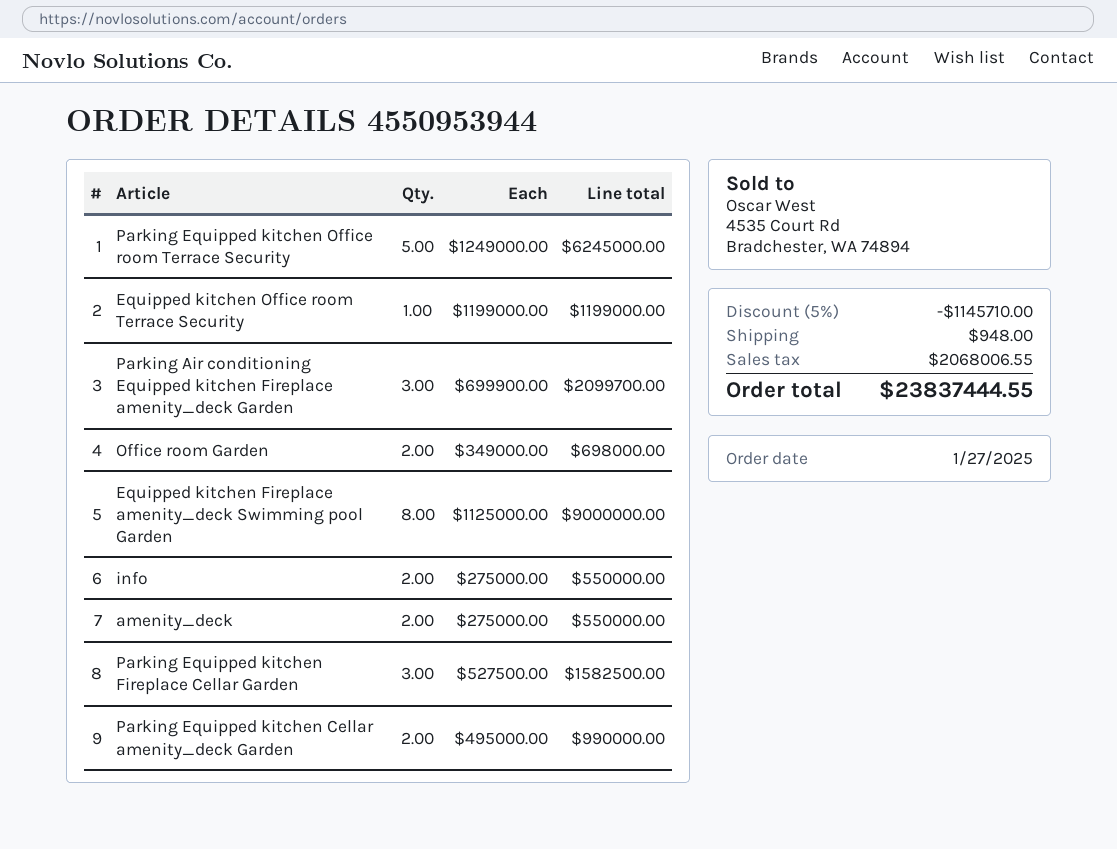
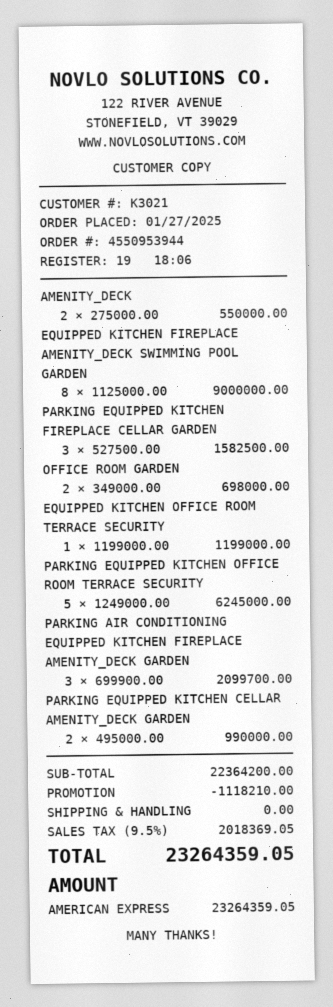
info: 2 x 275000.00 = 550000.00 -> none
discount: 1145710.00 -> 1118210.00
shipping: 948.00 -> 0.00
tax: 2068006.55 -> 2018369.05
total: 23837444.55 -> 23264359.05

